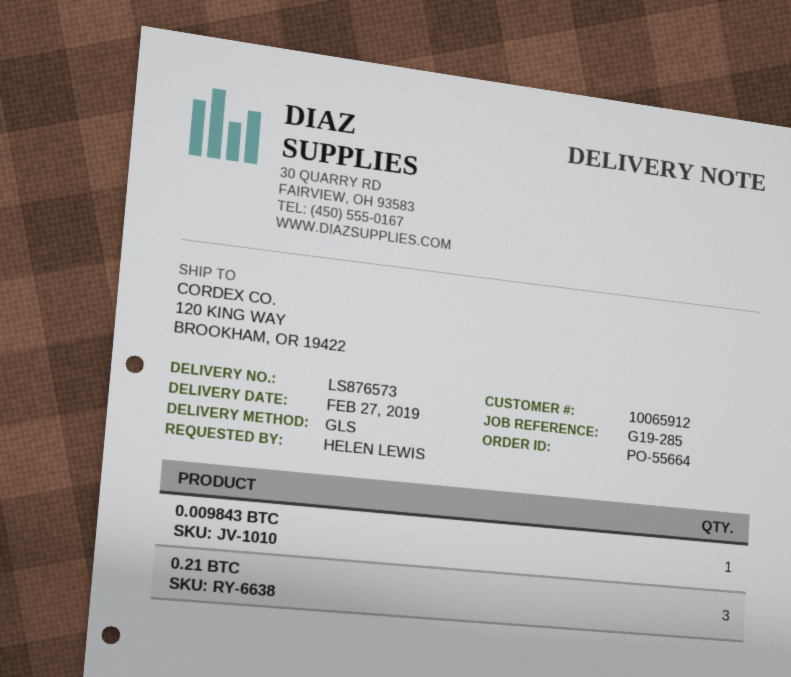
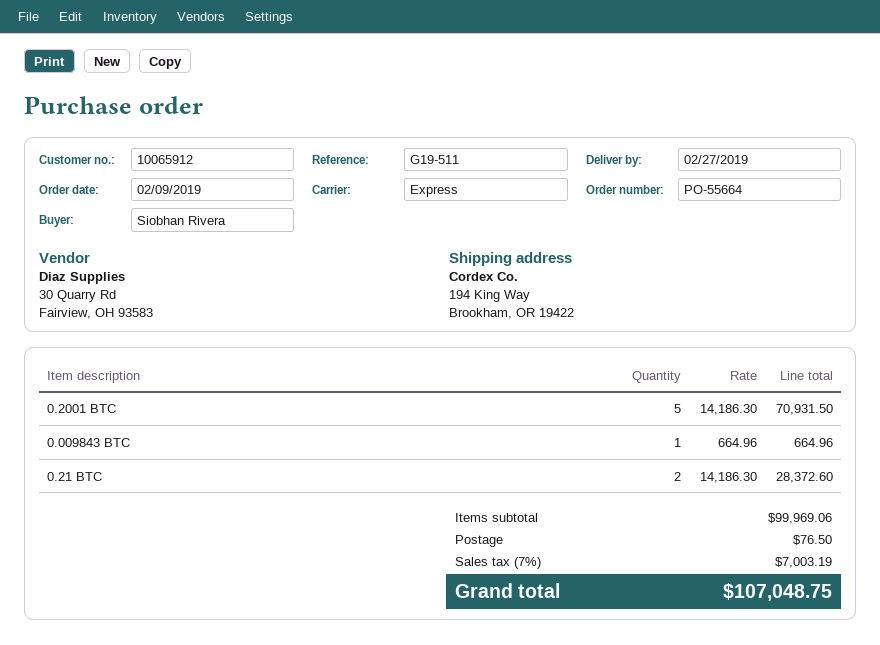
reference: G19-285 -> G19-511
ordered by: HELEN LEWIS -> Siobhan Rivera
shipping method: GLS -> express
ship to: 120 KING WAY, BROOKHAM, OR 19422 -> 194 King Way, Brookham, OR 19422
0.21 BTC: 3 -> 2
0.2001 BTC: none -> 5

